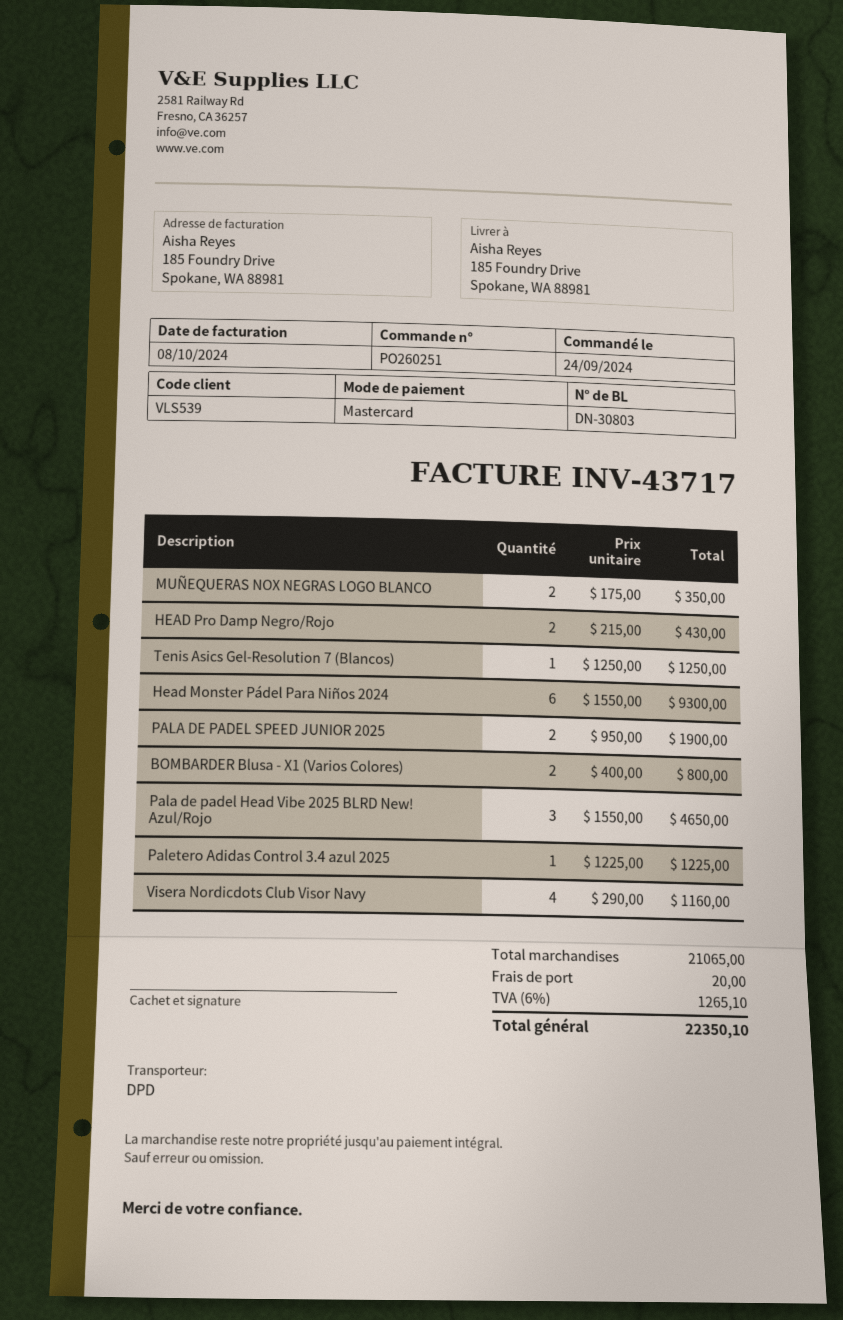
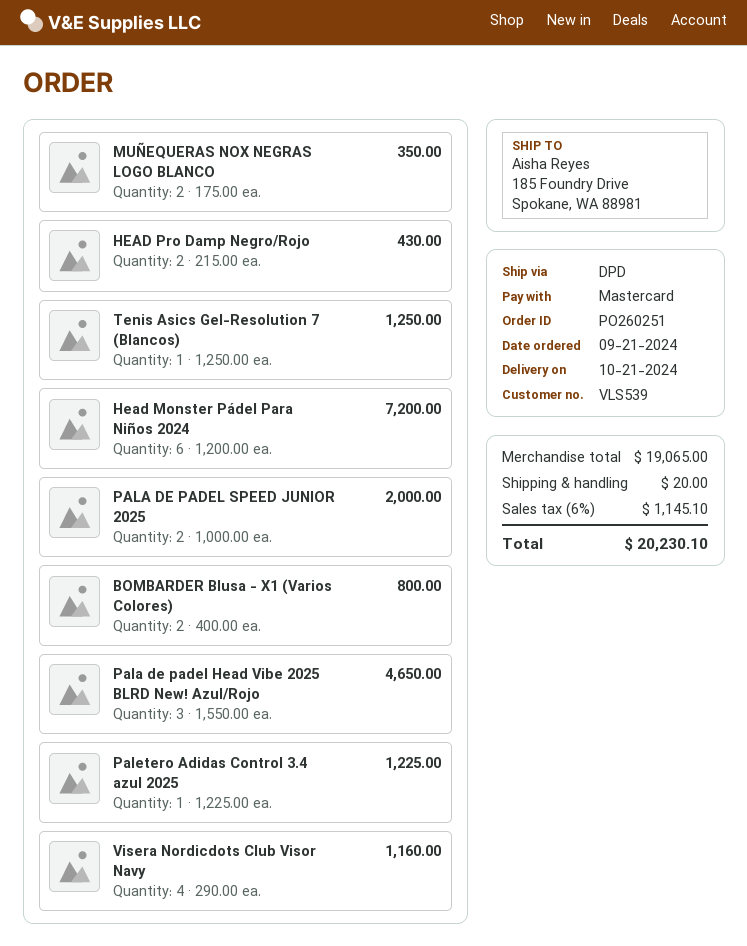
order date: 2024-09-24 -> 2024-09-21
Head Monster Pádel Para Niños 2024: 6 x 1550.00 = 9300.00 -> 6 x 1200.00 = 7200.00
PALA DE PADEL SPEED JUNIOR 2025: 2 x 950.00 = 1900.00 -> 2 x 1000.00 = 2000.00
subtotal: 21065.00 -> 19065.00
tax: 6% = 1265.10 -> 6% = 1145.10
total: 22350.10 -> 20230.10

